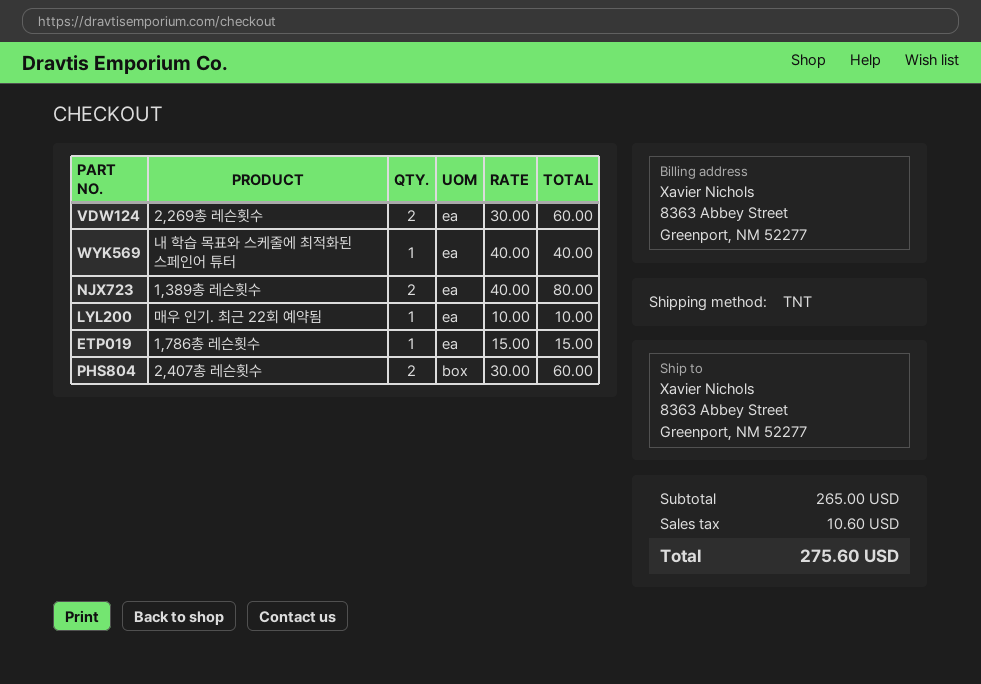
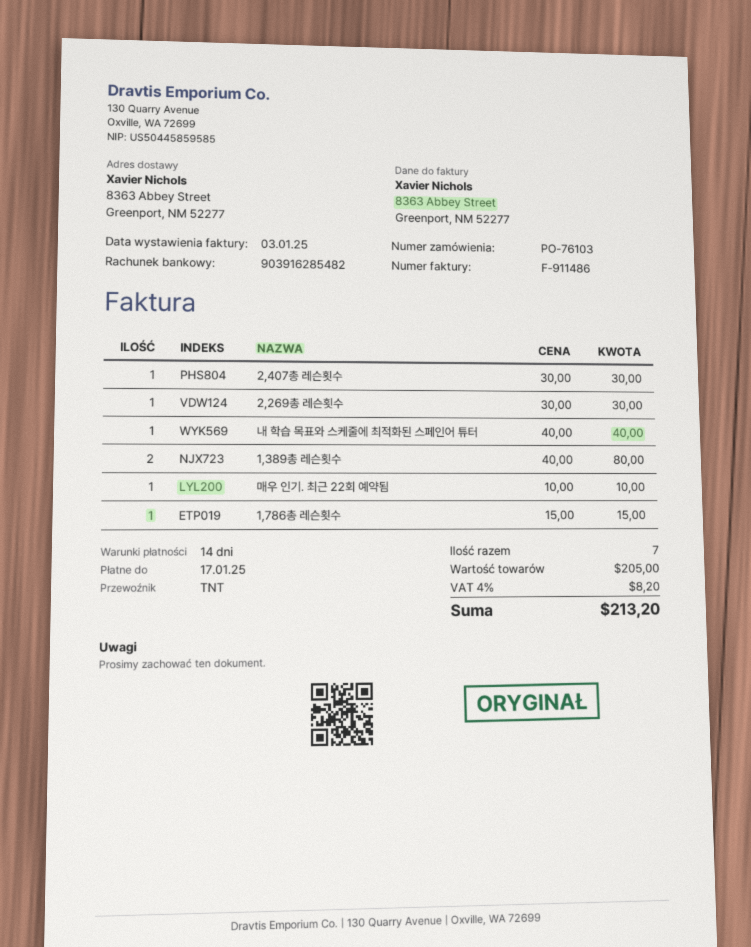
2,269총 레슨횟수: 2 x 30.00 = 60.00 -> 1 x 30.00 = 30.00
2,407총 레슨횟수: 2 x 30.00 = 60.00 -> 1 x 30.00 = 30.00
subtotal: 265.00 -> 205.00
tax: 10.60 -> 8.20
total: 275.60 -> 213.20

